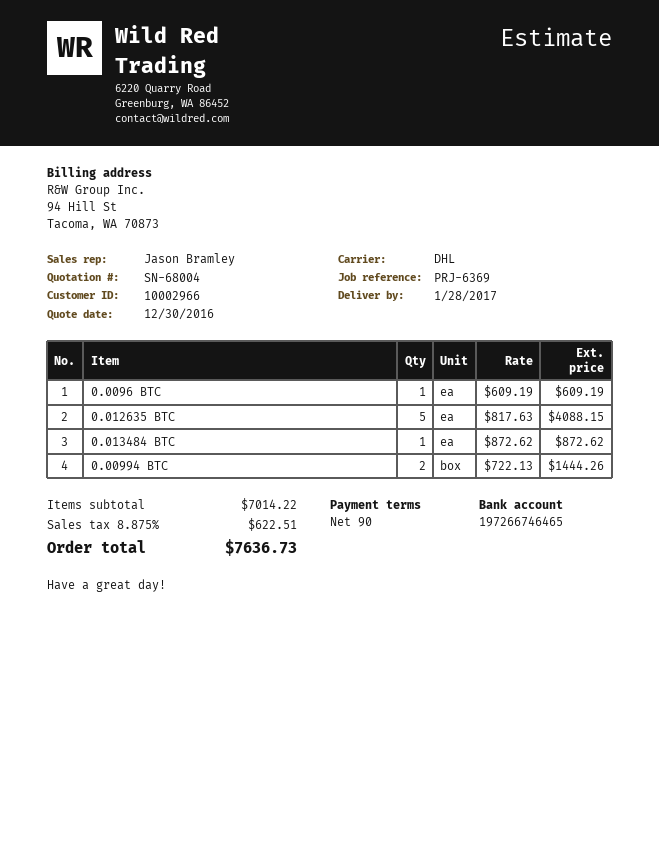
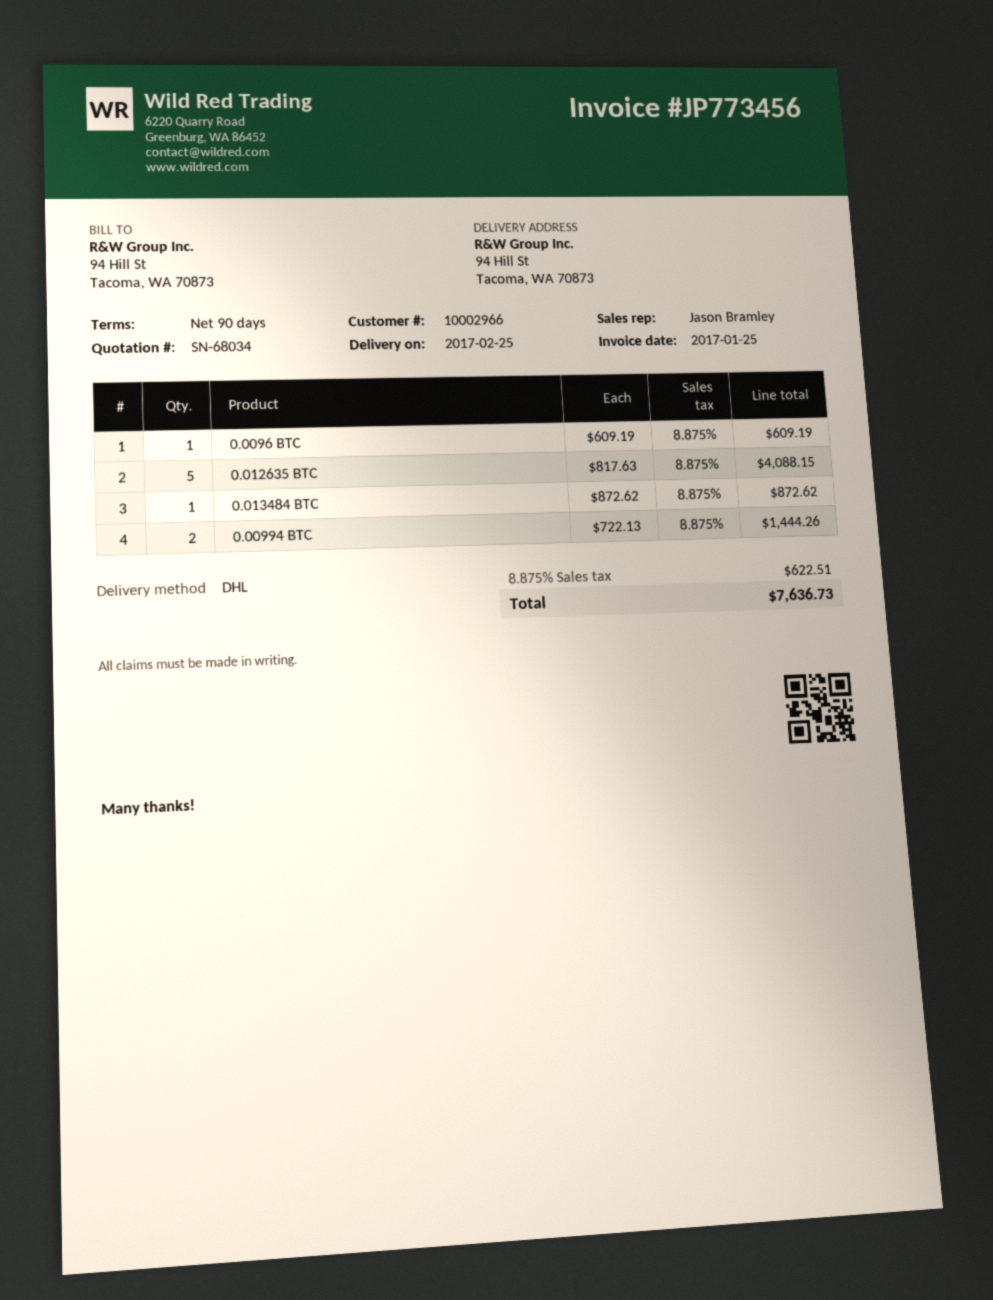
quote number: SN-68004 -> SN-68034
delivery date: 2017-01-28 -> 2017-02-25

